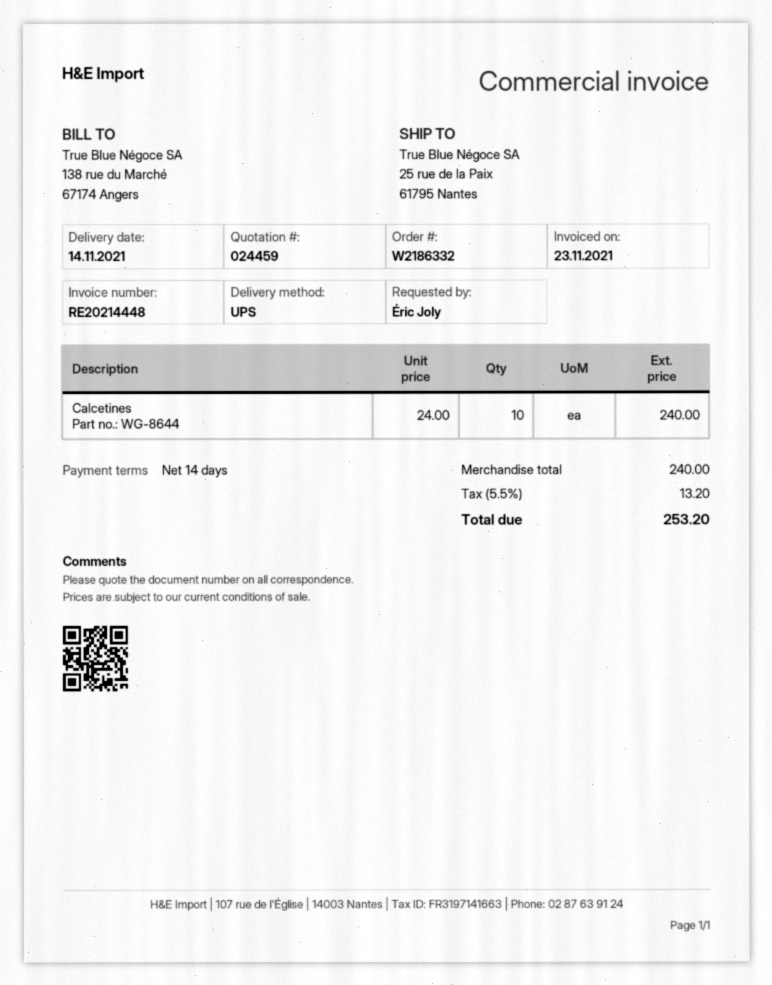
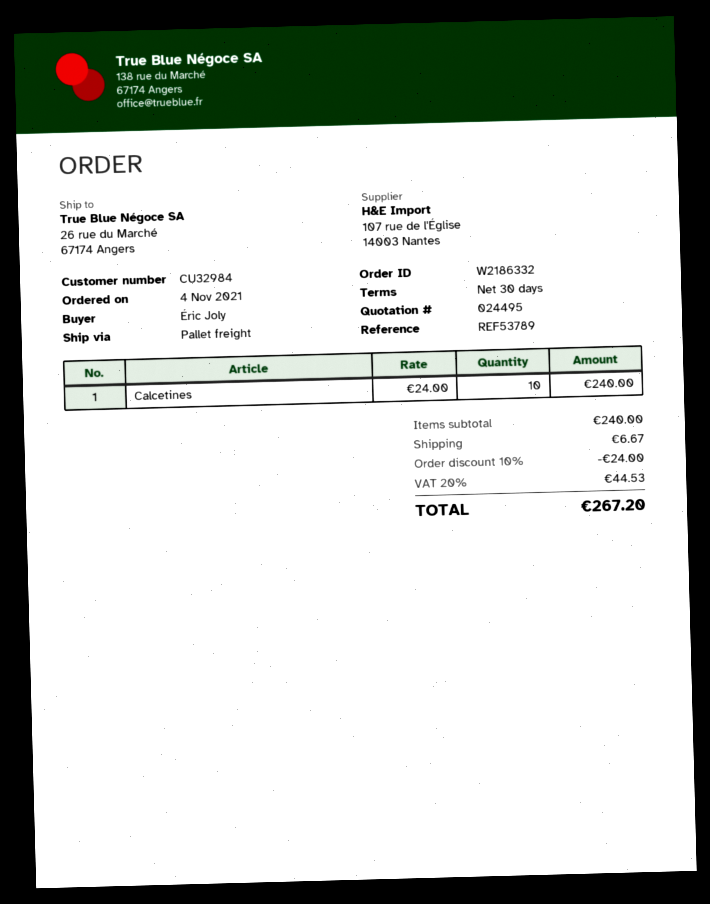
quote number: 024459 -> 024495
payment terms: 14 days -> 30 days
shipping method: UPS -> pallet freight
ship to: 25 rue de la Paix, 61795 Nantes -> 26 rue du Marché, 67174 Angers
discount: none -> 10% = 24.00
shipping: none -> 6.67
tax: 5.5% = 13.20 -> 20% = 44.53
total: 253.20 -> 267.20

